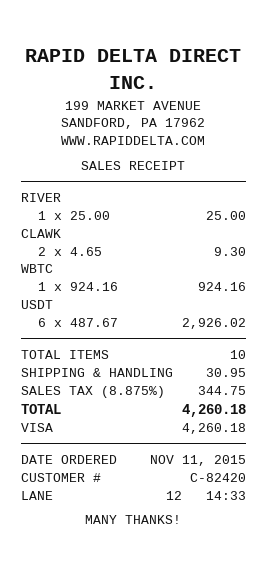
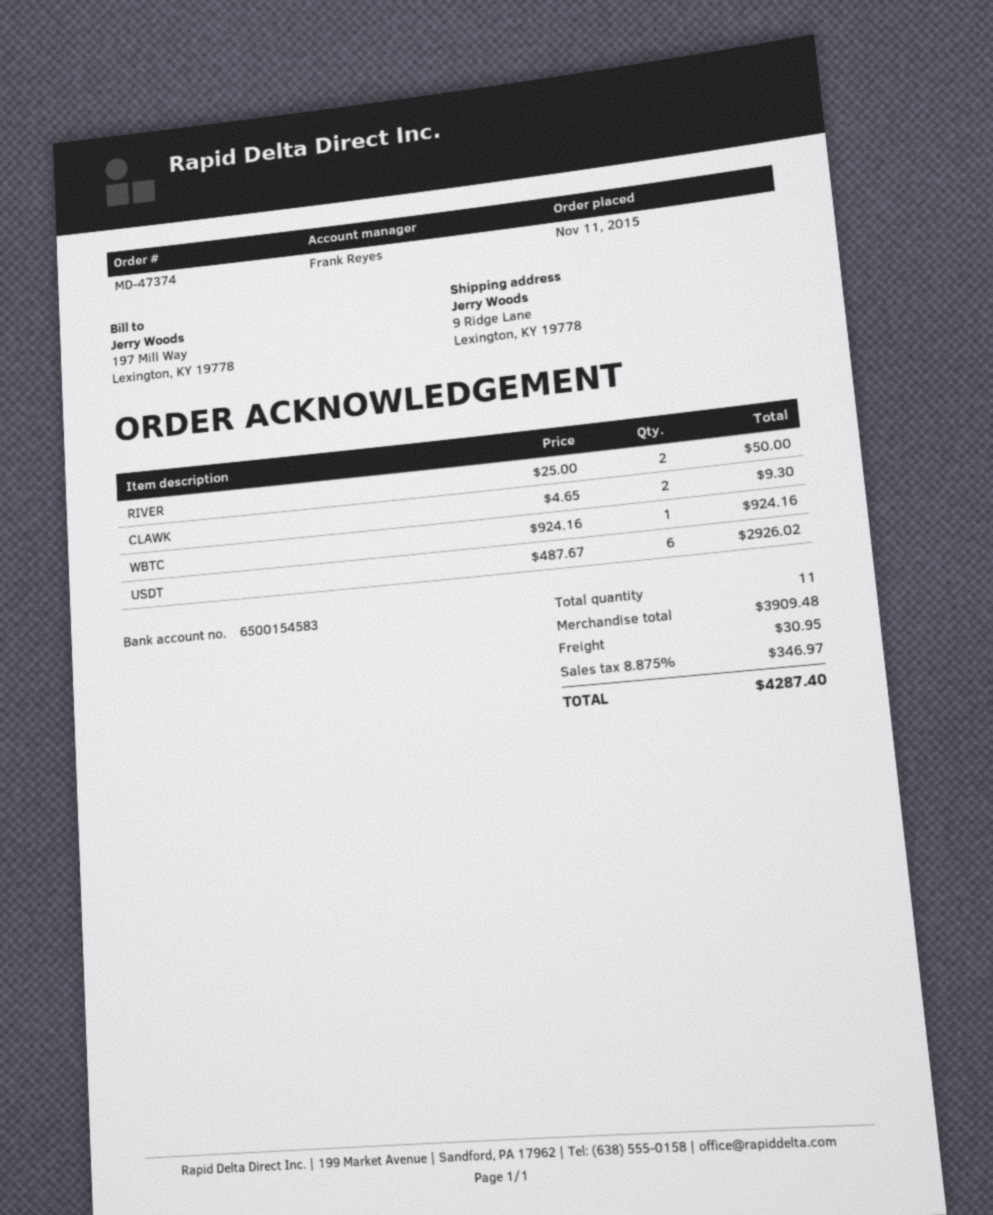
RIVER: 1 x 25.00 = 25.00 -> 2 x 25.00 = 50.00
total quantity: 10 -> 11
tax: 8.875% = 344.75 -> 8.875% = 346.97
total: 4260.18 -> 4287.40

